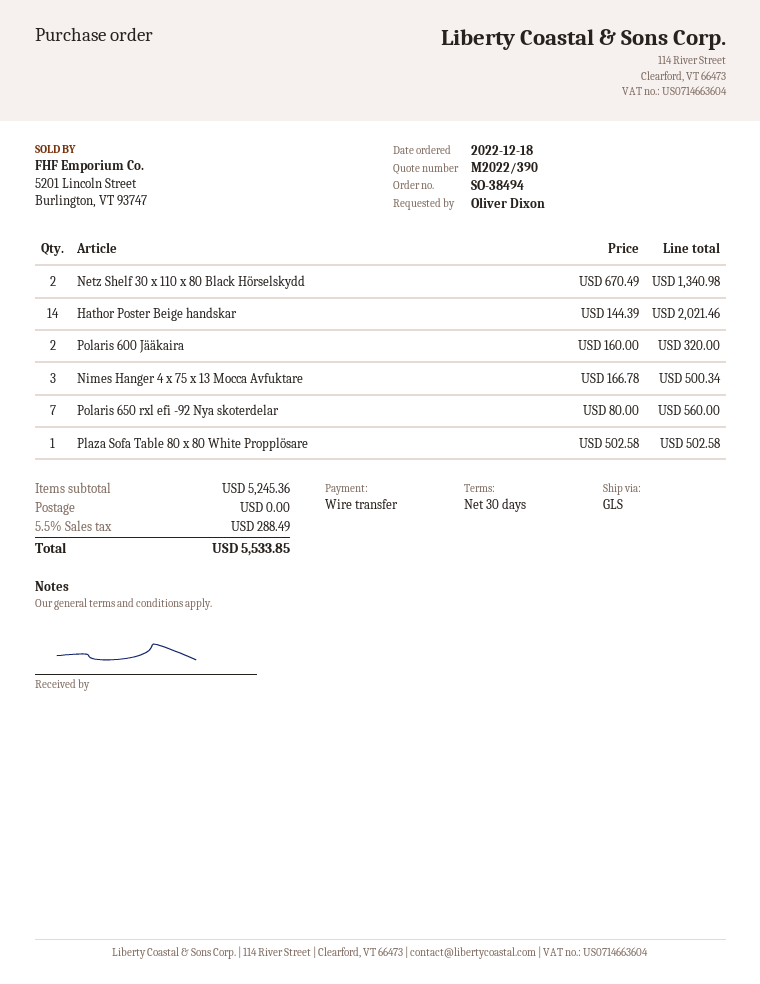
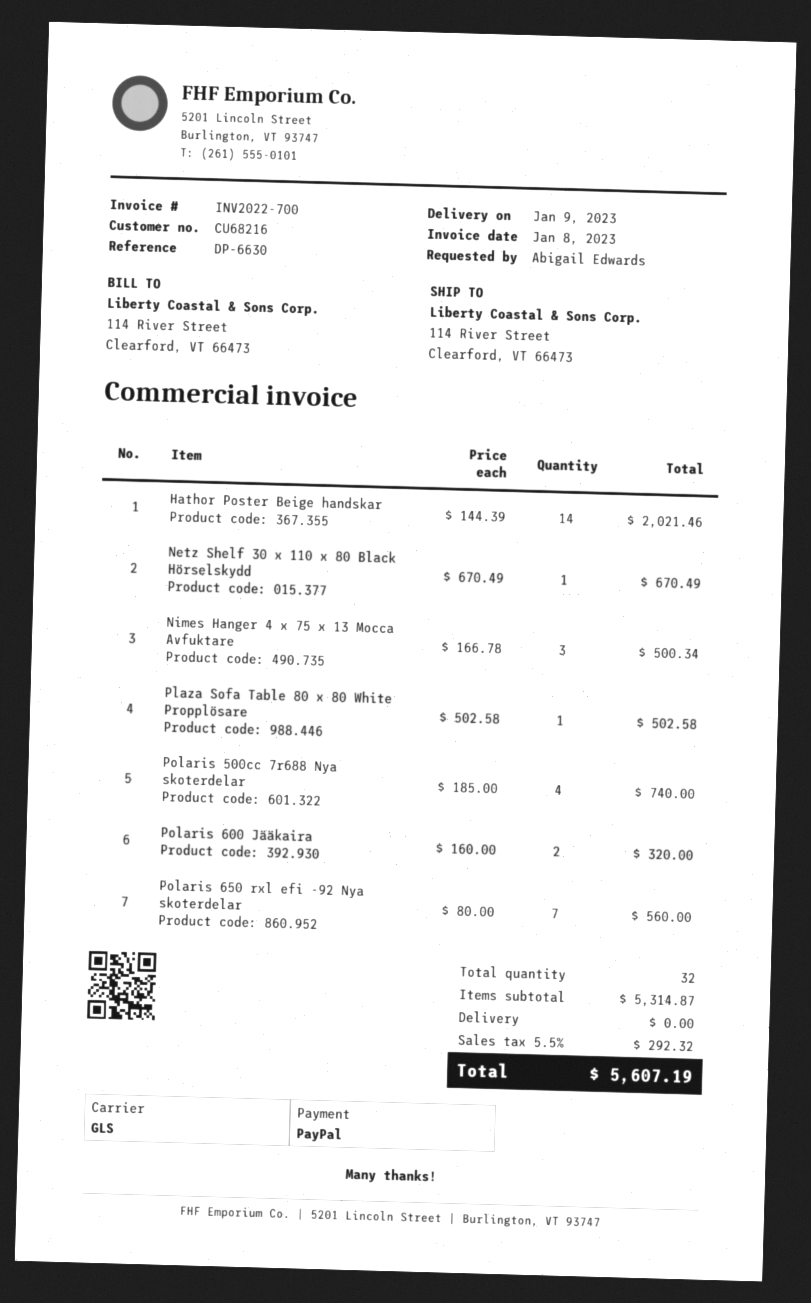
ordered by: Oliver Dixon -> Abigail Edwards
payment method: bank transfer -> PayPal
Netz Shelf 30 x 110 x 80 Black Hörselskydd: 2 x 670.49 = 1340.98 -> 1 x 670.49 = 670.49
Polaris 500cc 7r688 Nya skoterdelar: none -> 4 x 185.00 = 740.00
subtotal: 5245.36 -> 5314.87
tax: 5.5% = 288.49 -> 5.5% = 292.32
total: 5533.85 -> 5607.19

